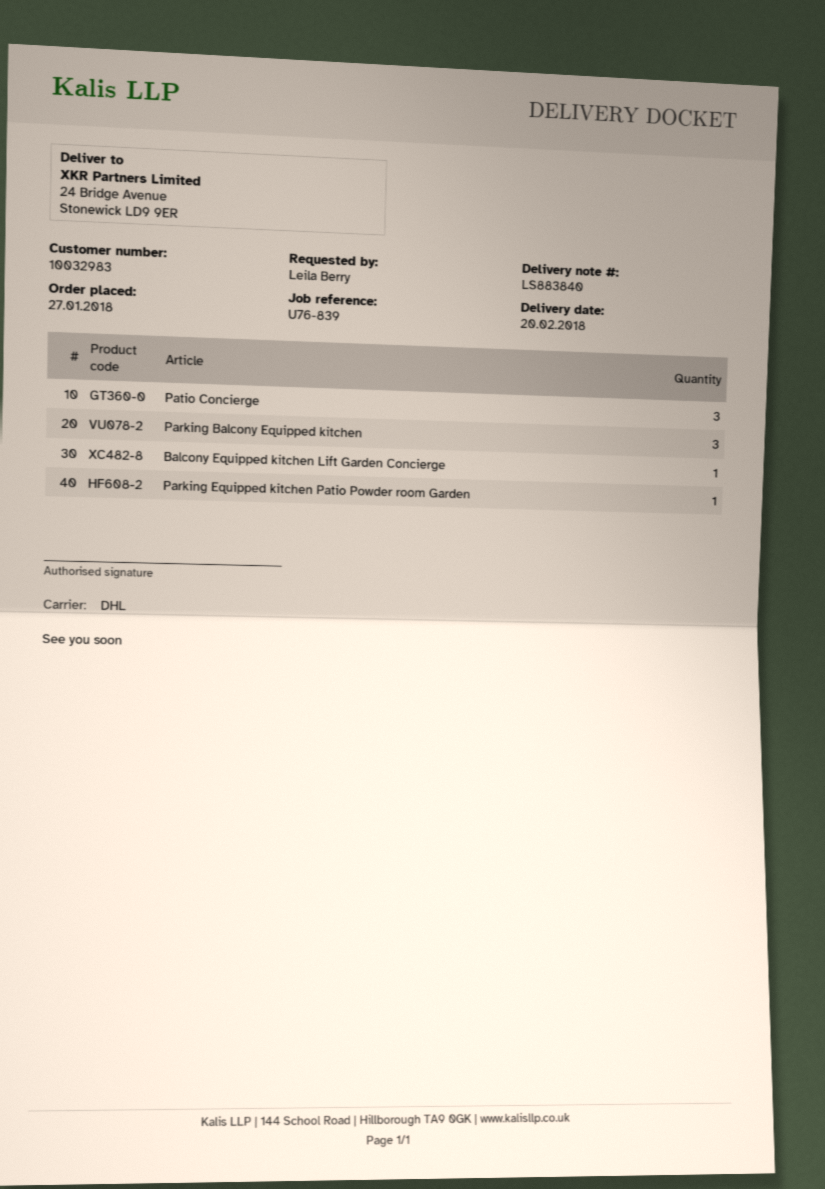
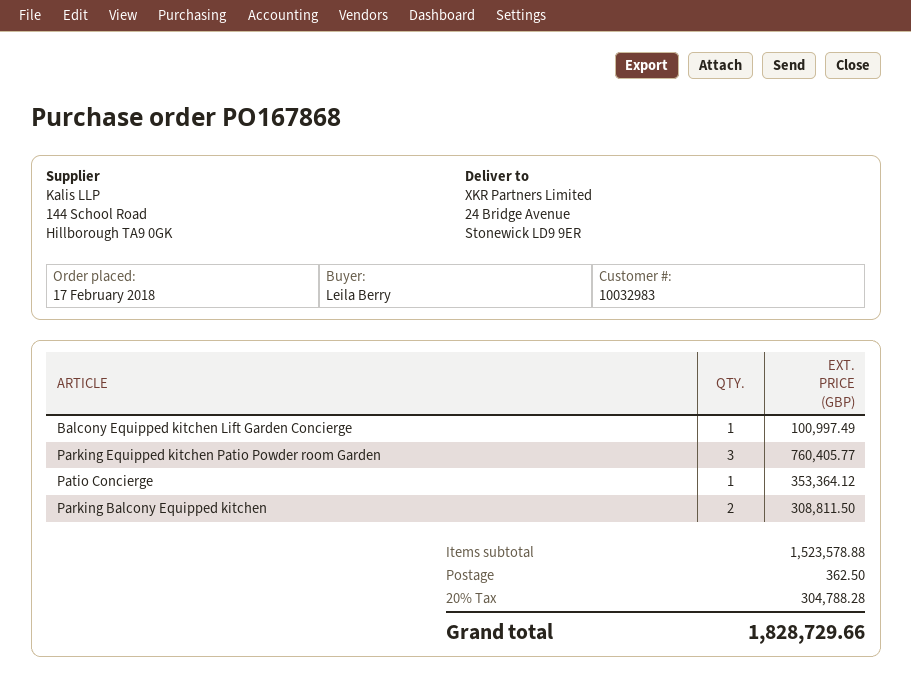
order date: 2018-01-27 -> 2018-02-17
Patio Concierge: 3 -> 1
Parking Balcony Equipped kitchen: 3 -> 2
Parking Equipped kitchen Patio Powder room Garden: 1 -> 3

